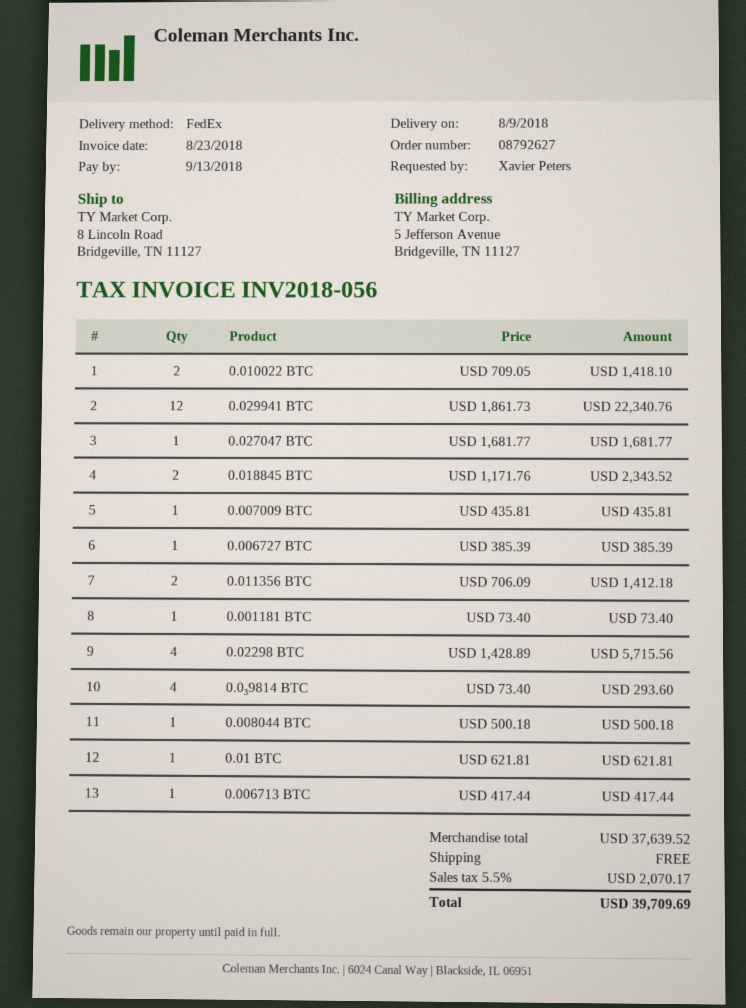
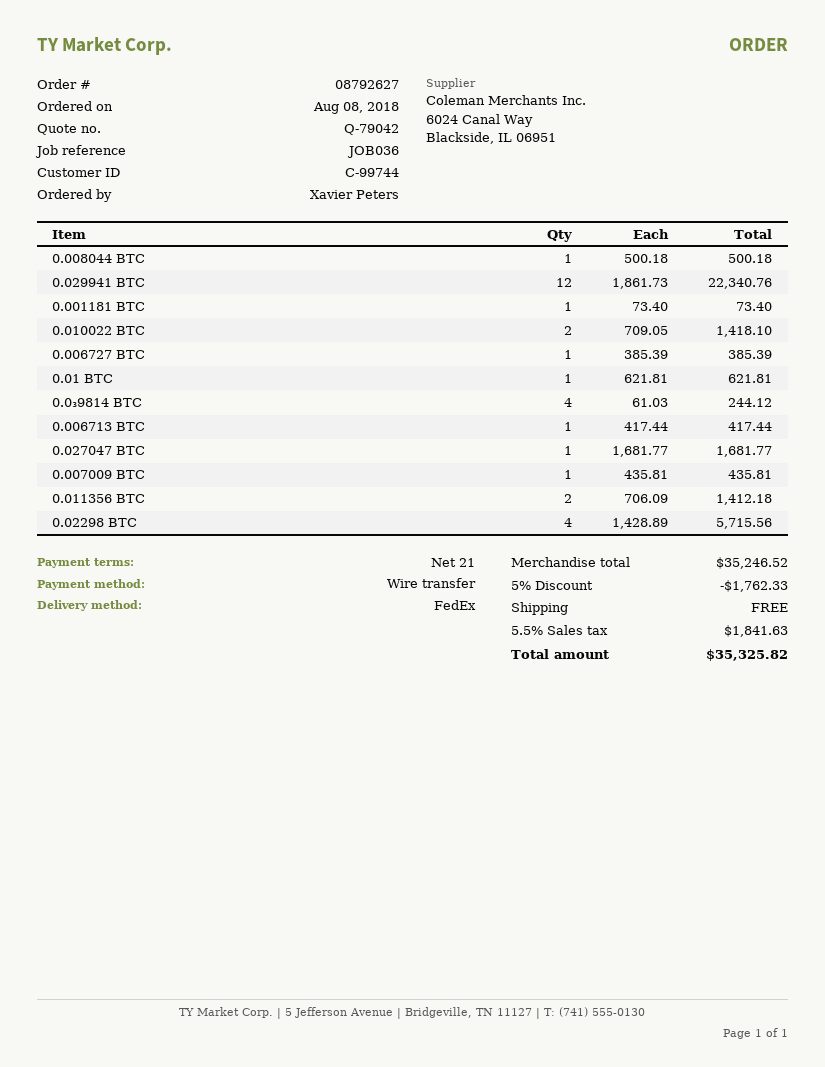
0.018845 BTC: 2 x 1171.76 = 2343.52 -> none
0.0₃9814 BTC: 4 x 73.40 = 293.60 -> 4 x 61.03 = 244.12
subtotal: 37639.52 -> 35246.52
discount: none -> 5% = 1762.33
tax: 5.5% = 2070.17 -> 5.5% = 1841.63
total: 39709.69 -> 35325.82

